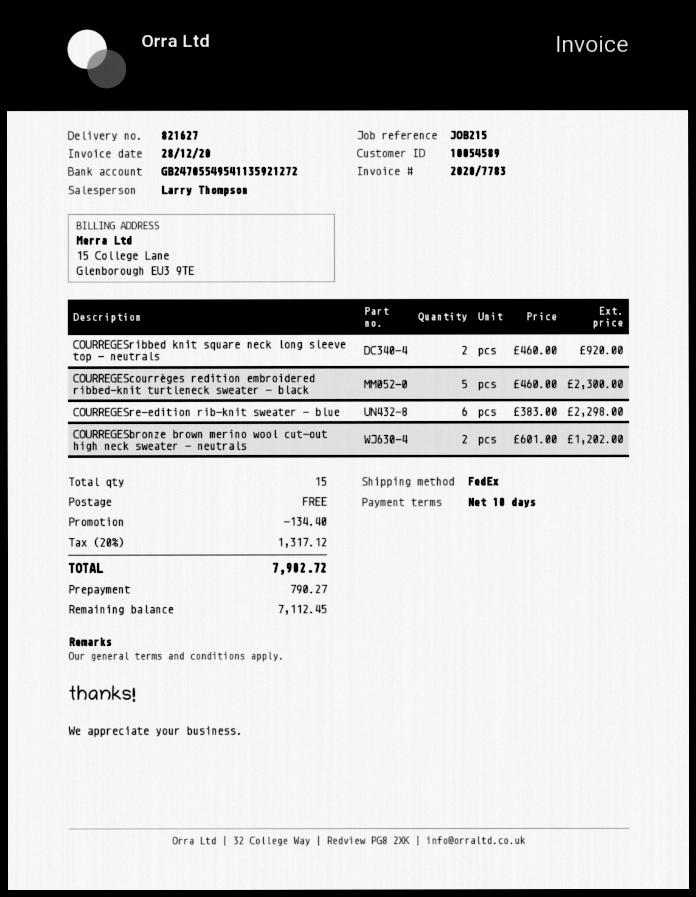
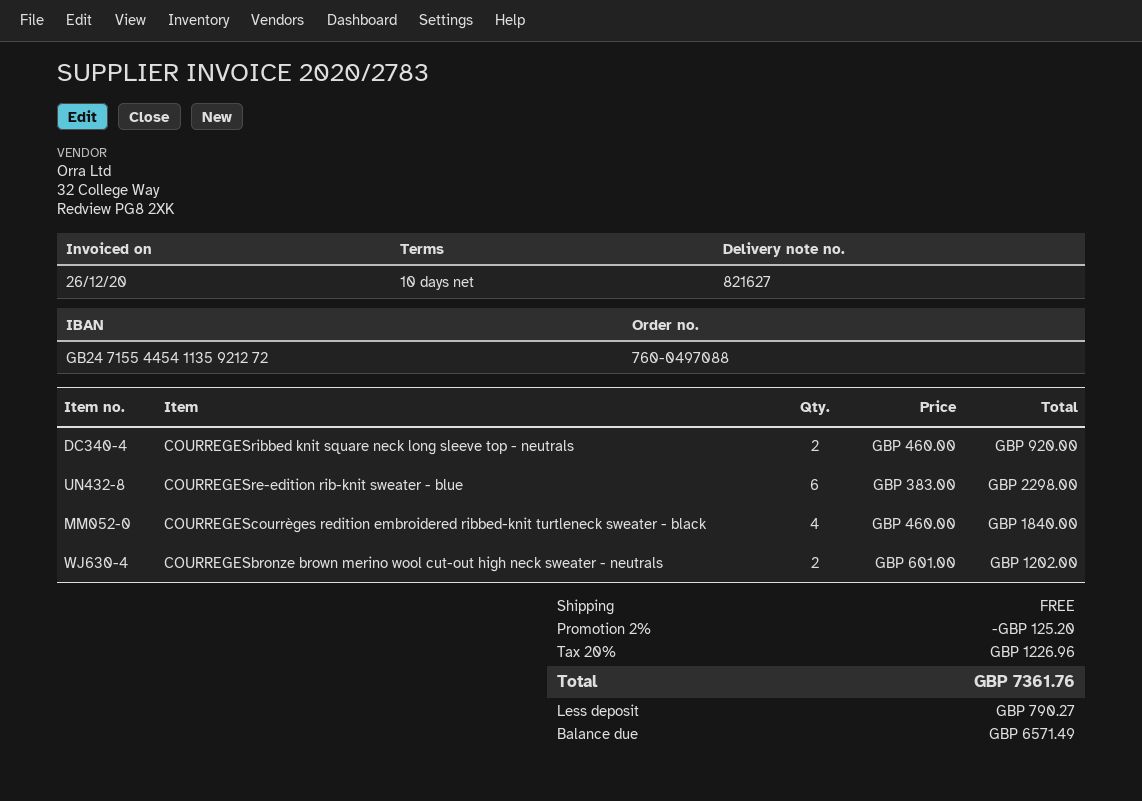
invoice number: 2020/7783 -> 2020/2783
invoice date: 2020-12-28 -> 2020-12-26
bank account: GB24705549541135921272 -> GB24715544541135921272
COURREGEScourrèges redition embroidered ribbed-knit turtleneck sweater - black: 5 x 460.00 = 2300.00 -> 4 x 460.00 = 1840.00
discount: 134.40 -> 125.20
tax: 20% = 1317.12 -> 20% = 1226.96
total: 7902.72 -> 7361.76
balance: 7112.45 -> 6571.49

